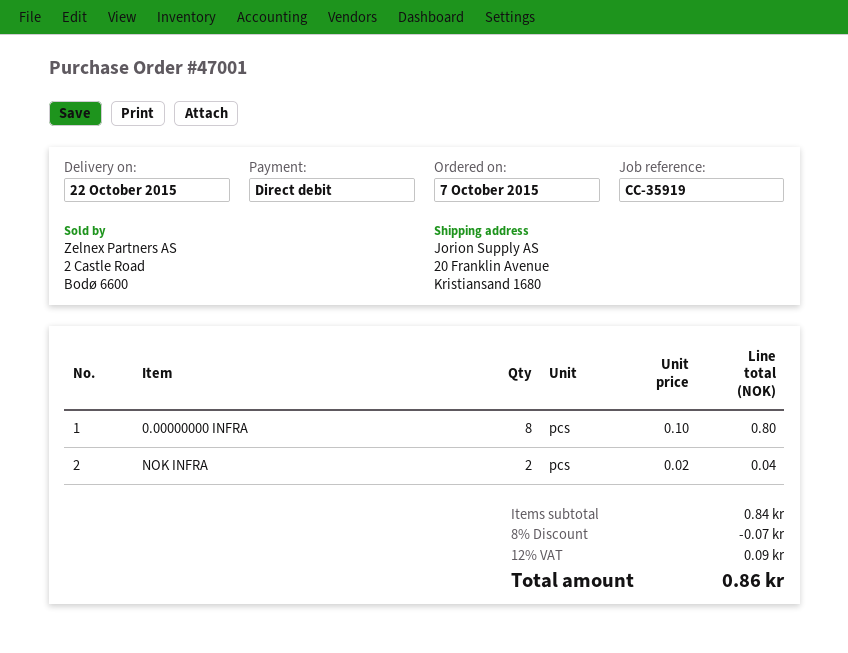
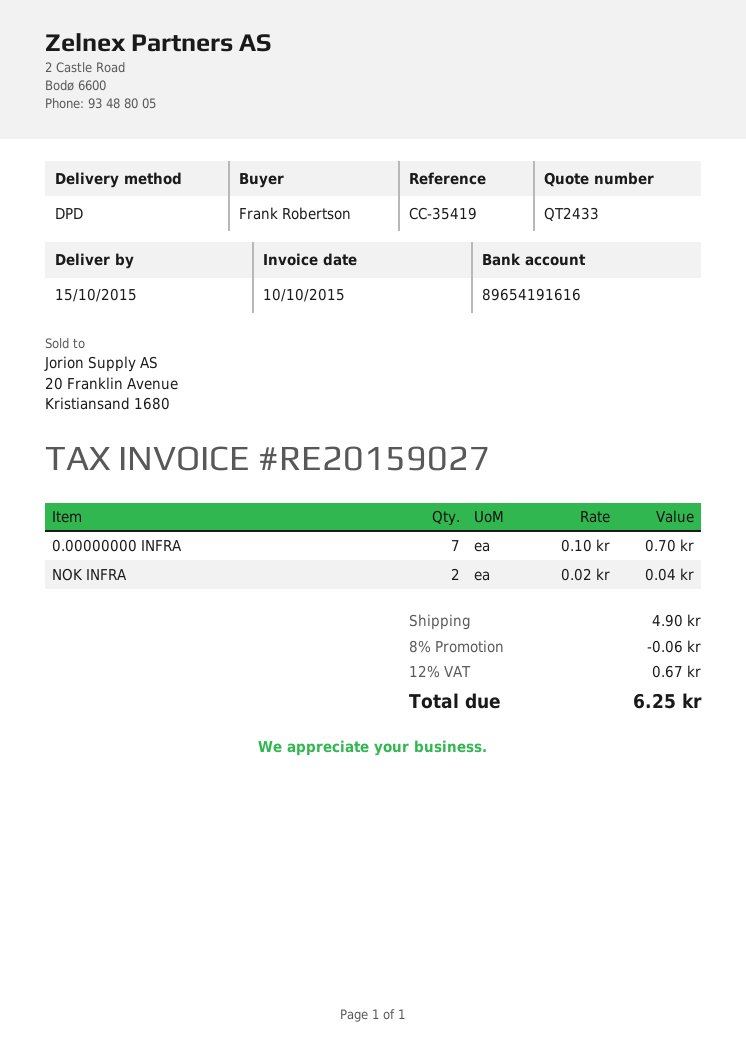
delivery date: 2015-10-22 -> 2015-10-15
reference: CC-35919 -> CC-35419
0.00000000 INFRA: 8 x 0.10 = 0.80 -> 7 x 0.10 = 0.70
discount: 8% = 0.07 -> 8% = 0.06
shipping: none -> 4.90
tax: 12% = 0.09 -> 12% = 0.67
total: 0.86 -> 6.25

